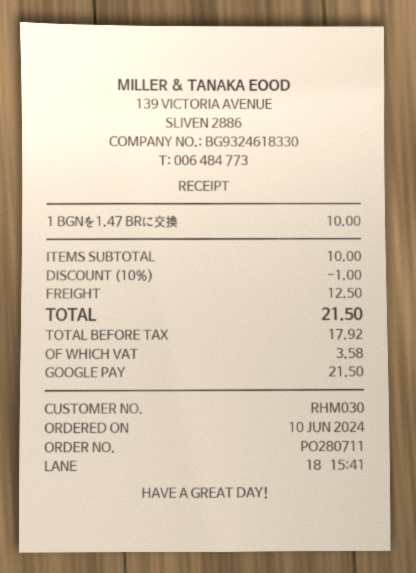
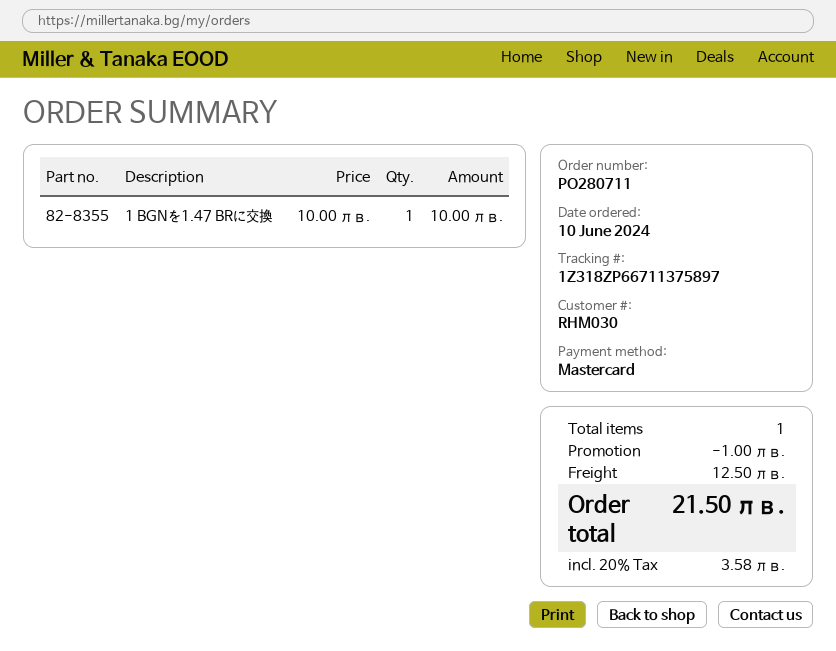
payment method: Google Pay -> Mastercard

